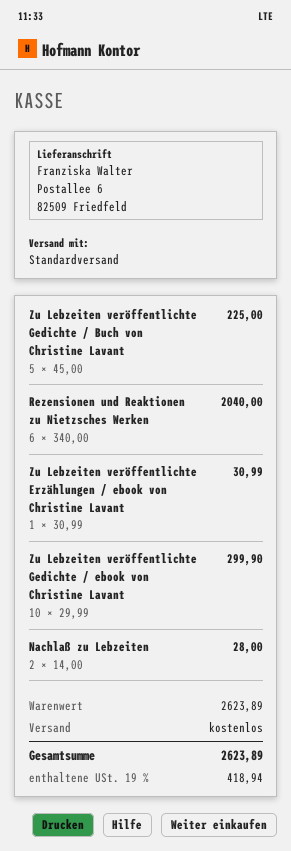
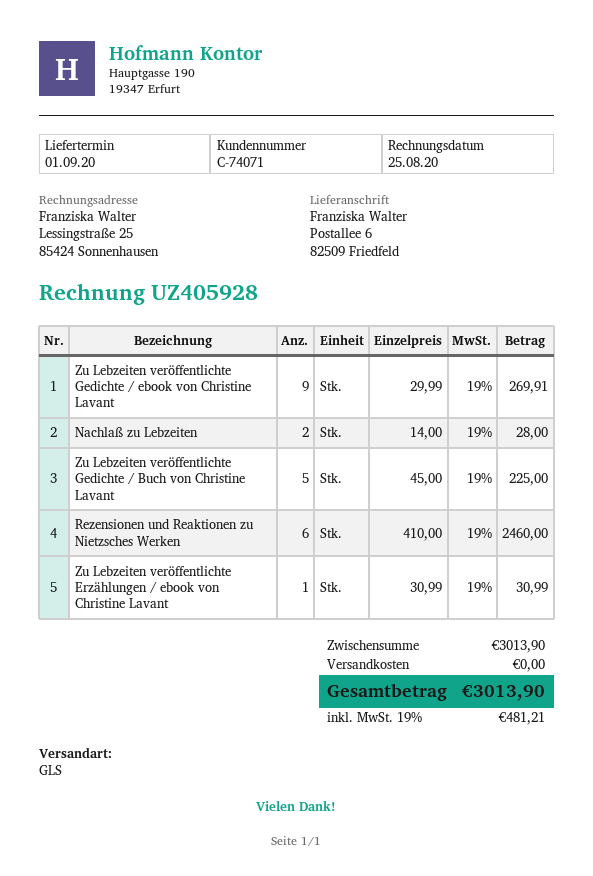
shipping method: standard -> GLS
Rezensionen und Reaktionen zu Nietzsches Werken: 6 x 340.00 = 2040.00 -> 6 x 410.00 = 2460.00
Zu Lebzeiten veröffentlichte Gedichte / ebook von Christine Lavant: 10 x 29.99 = 299.90 -> 9 x 29.99 = 269.91
subtotal: 2623.89 -> 3013.90
tax: 19% = 418.94 -> 19% = 481.21
total: 2623.89 -> 3013.90

